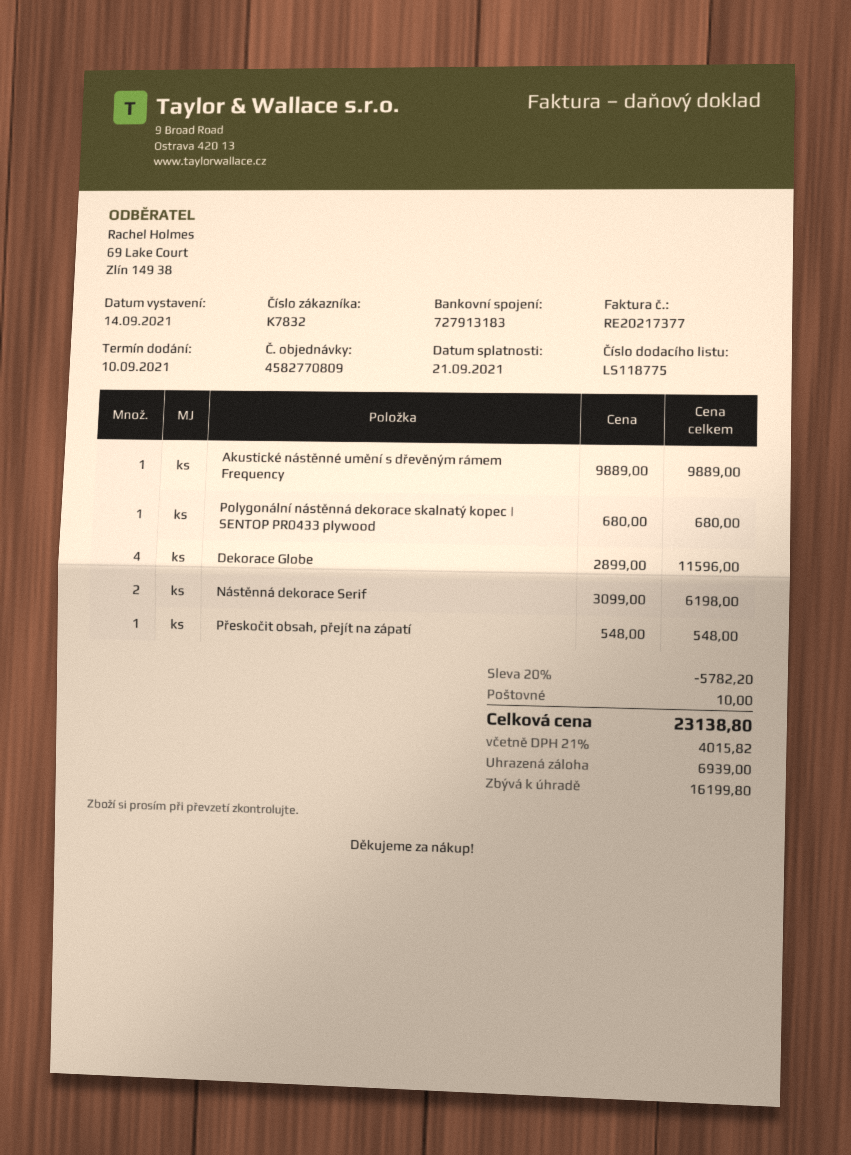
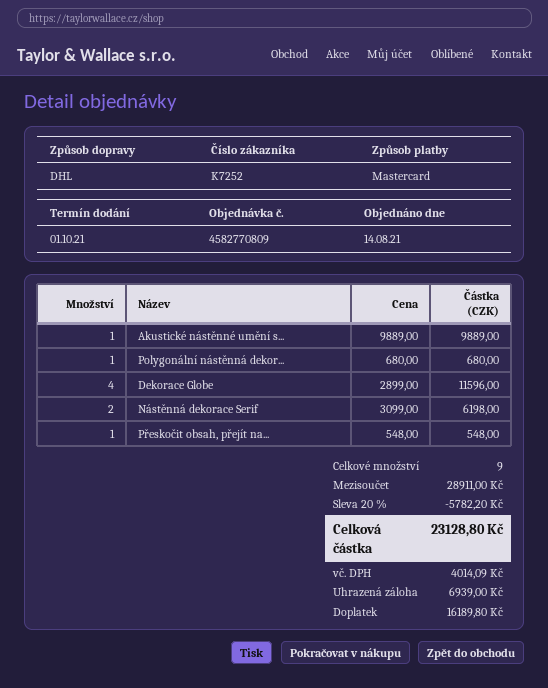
delivery date: 2021-09-10 -> 2021-10-01
customer number: K7832 -> K7252
shipping: 10.00 -> none
tax: 4015.82 -> 4014.09
total: 23138.80 -> 23128.80
balance: 16199.80 -> 16189.80

